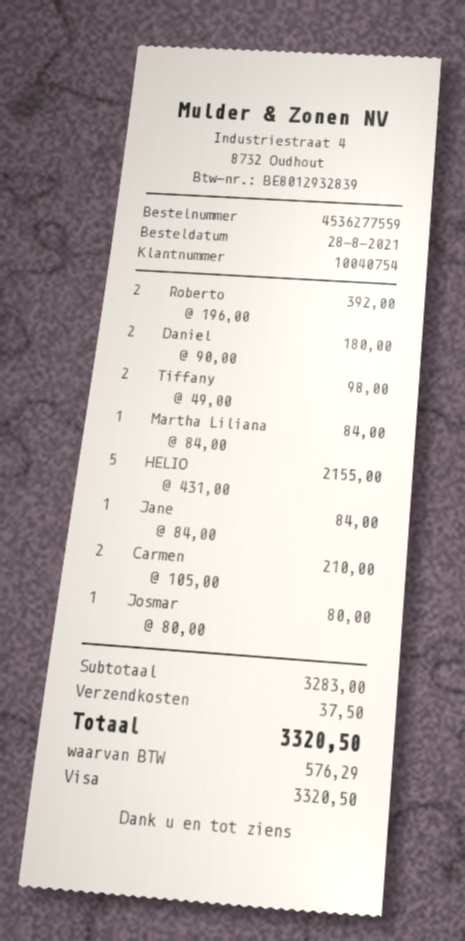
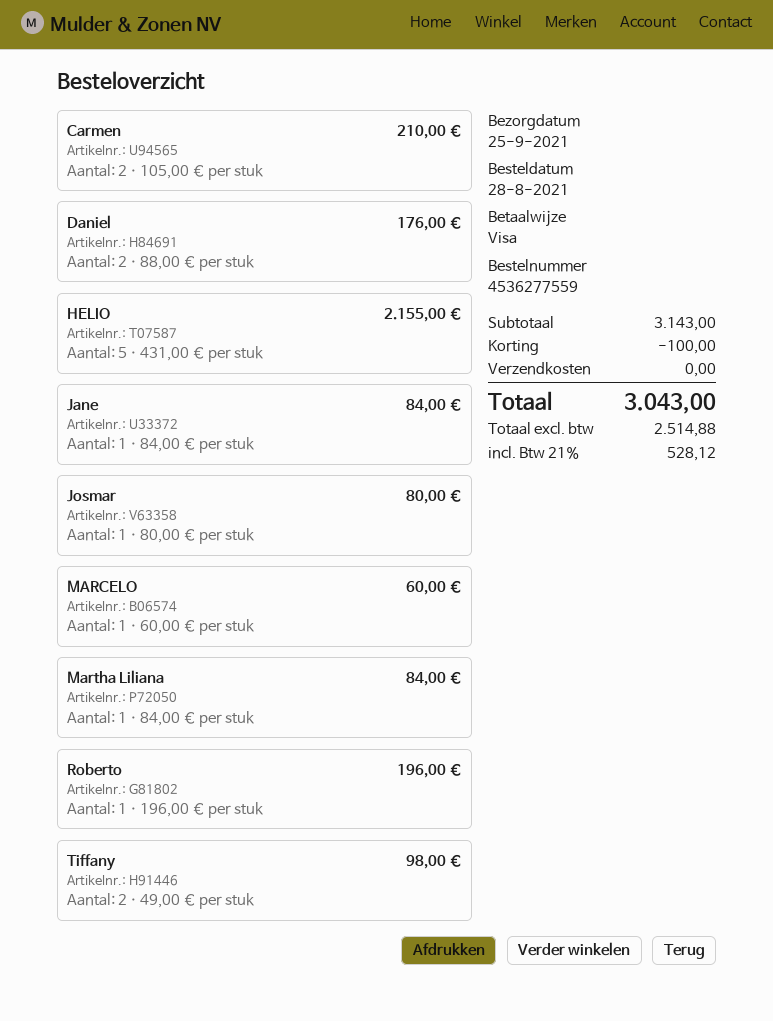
Roberto: 2 x 196.00 = 392.00 -> 1 x 196.00 = 196.00
Daniel: 2 x 90.00 = 180.00 -> 2 x 88.00 = 176.00
MARCELO: none -> 1 x 60.00 = 60.00
subtotal: 3283.00 -> 3143.00
discount: none -> 100.00
shipping: 37.50 -> 0.00
tax: 576.29 -> 528.12
total: 3320.50 -> 3043.00

